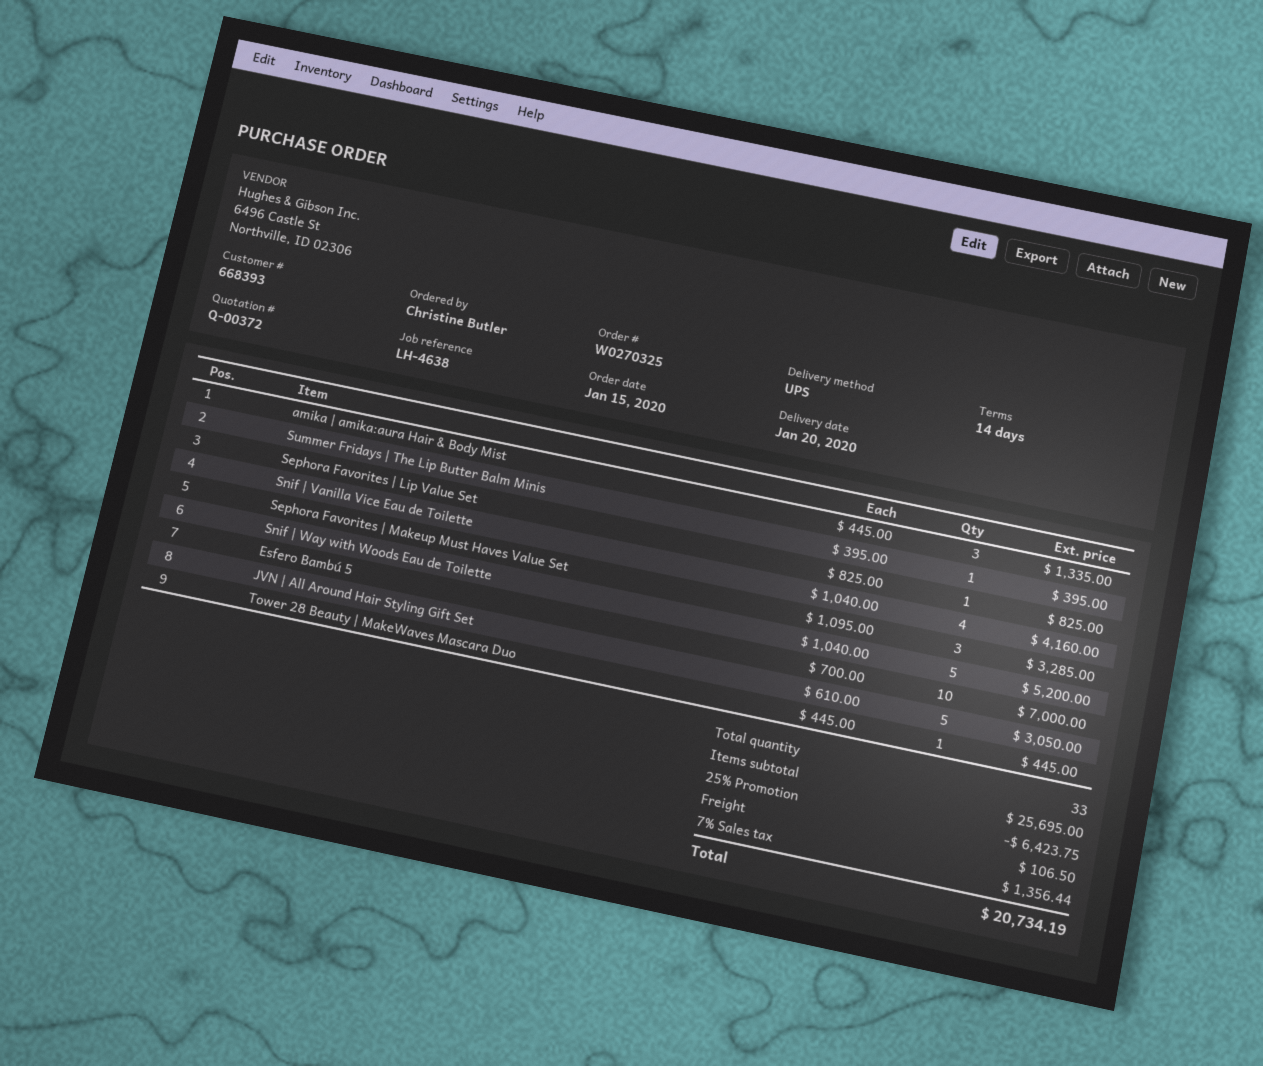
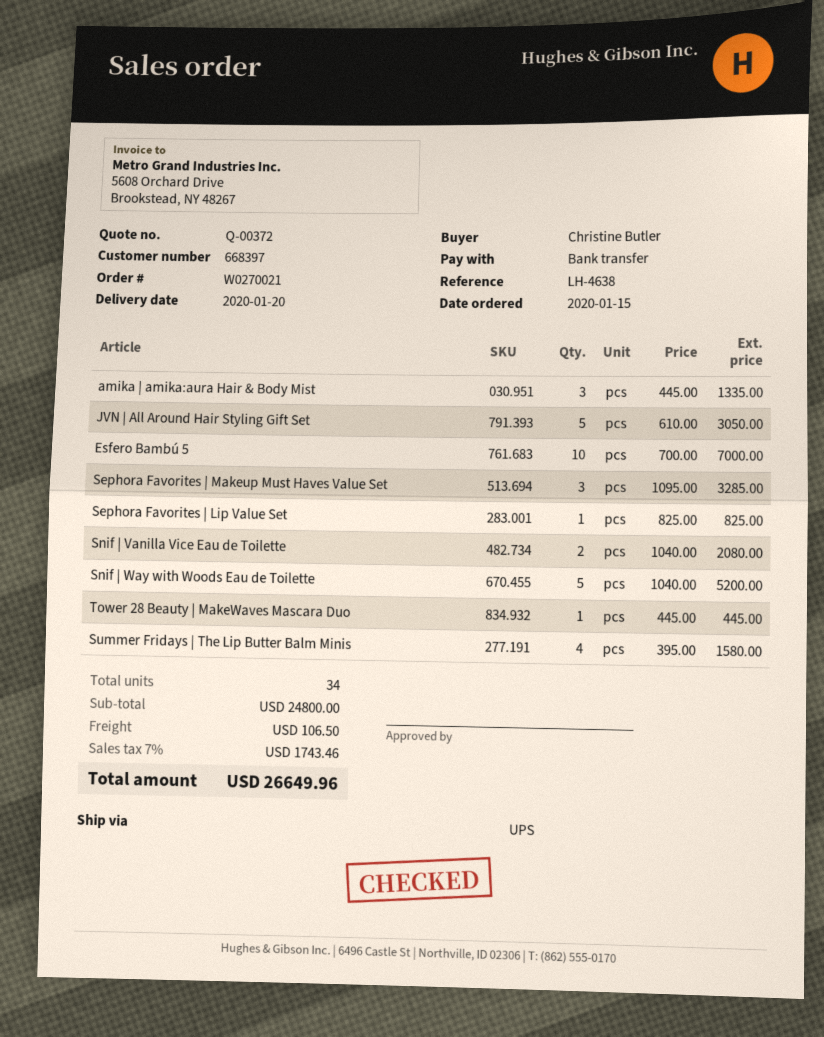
order number: W0270325 -> W0270021
customer number: 668393 -> 668397
Summer Fridays | The Lip Butter Balm Minis: 1 x 395.00 = 395.00 -> 4 x 395.00 = 1580.00
Snif | Vanilla Vice Eau de Toilette: 4 x 1040.00 = 4160.00 -> 2 x 1040.00 = 2080.00
total quantity: 33 -> 34
subtotal: 25695.00 -> 24800.00
discount: 25% = 6423.75 -> none
tax: 7% = 1356.44 -> 7% = 1743.46
total: 20734.19 -> 26649.96

